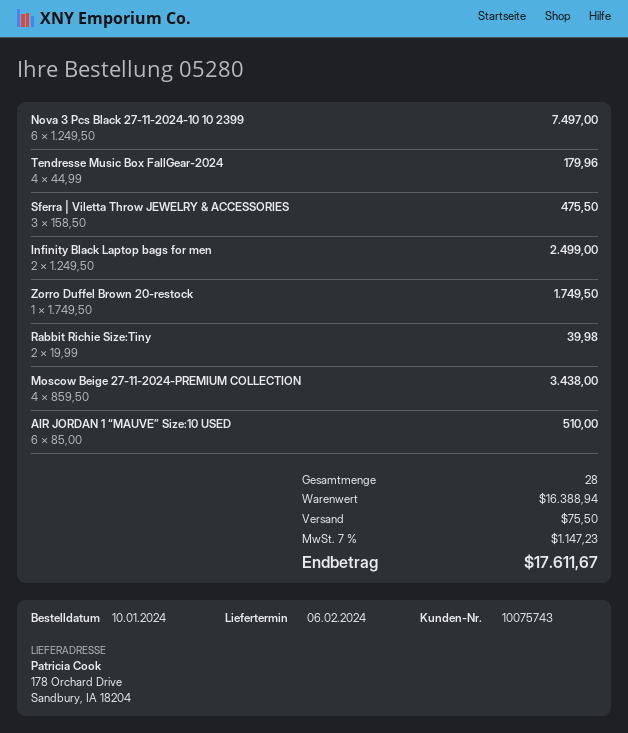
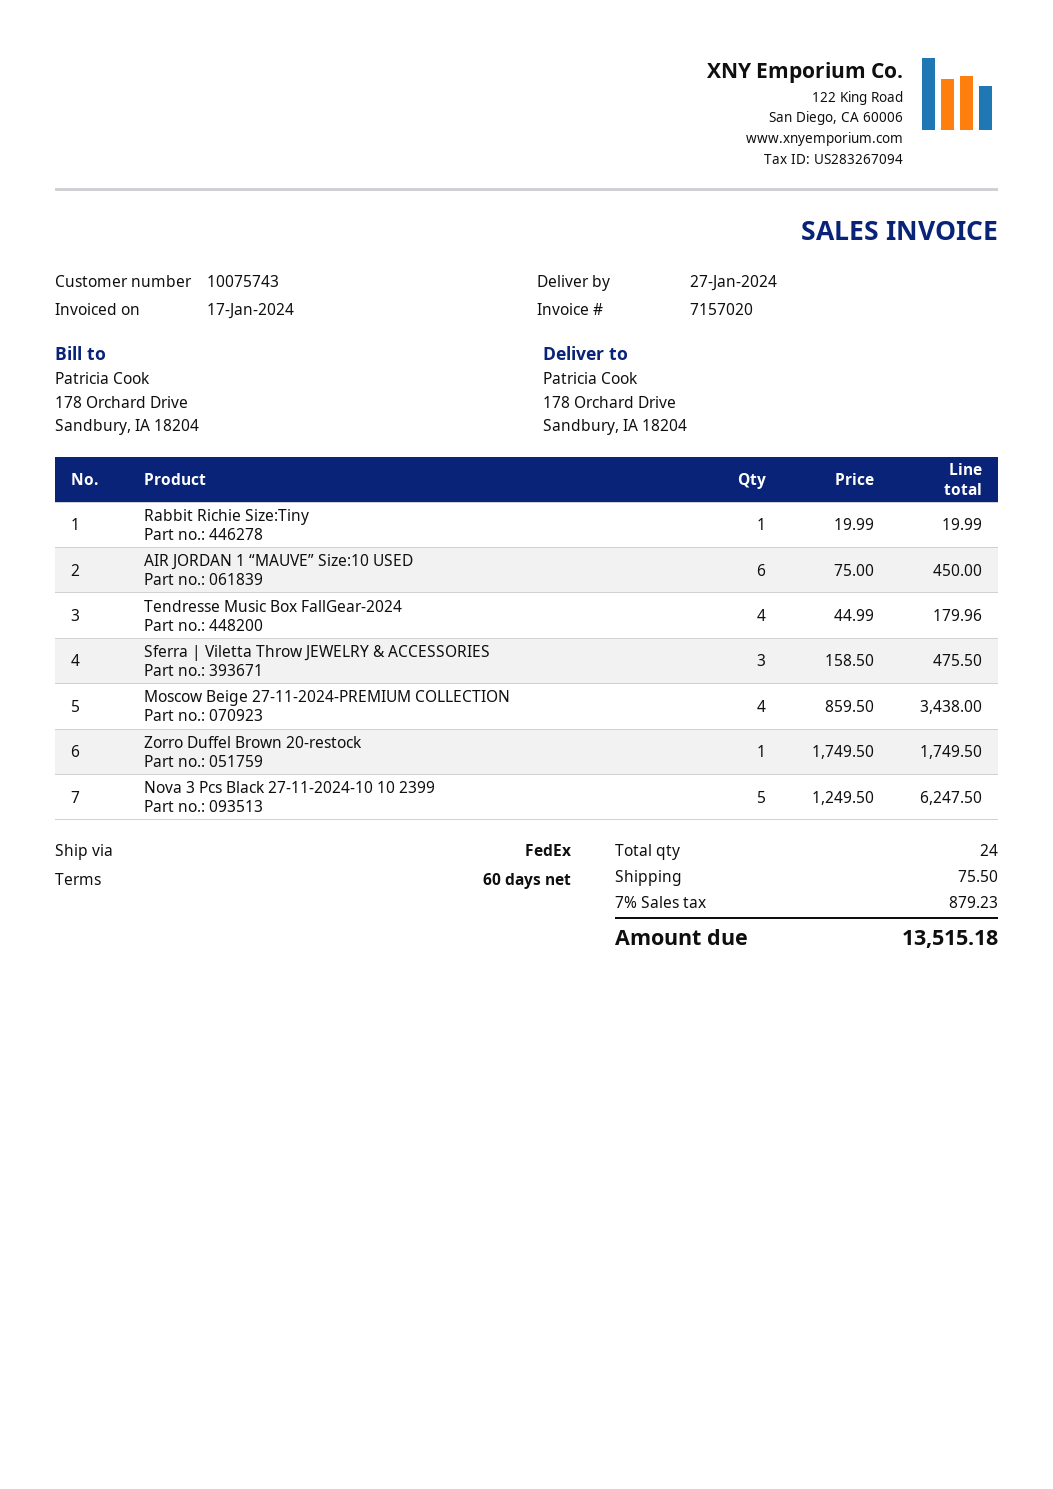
delivery date: 2024-02-06 -> 2024-01-27
Nova 3 Pcs Black 27-11-2024-10 10 2399: 6 x 1249.50 = 7497.00 -> 5 x 1249.50 = 6247.50
Infinity Black Laptop bags for men: 2 x 1249.50 = 2499.00 -> none
Rabbit Richie Size:Tiny: 2 x 19.99 = 39.98 -> 1 x 19.99 = 19.99
AIR JORDAN 1 “MAUVE” Size:10 USED: 6 x 85.00 = 510.00 -> 6 x 75.00 = 450.00
total quantity: 28 -> 24
tax: 7% = 1147.23 -> 7% = 879.23
total: 17611.67 -> 13515.18

